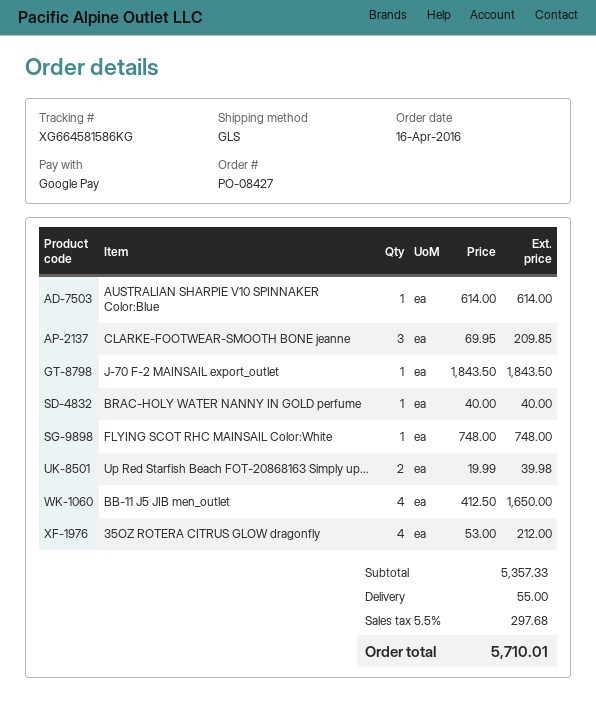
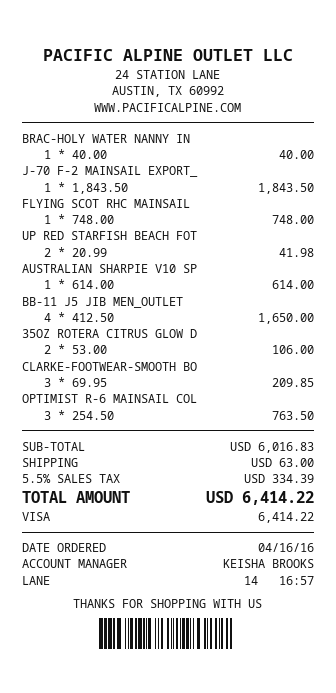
payment method: Google Pay -> Visa
Up Red Starfish Beach FOT-20868163 Simply up...: 2 x 19.99 = 39.98 -> 2 x 20.99 = 41.98
35OZ ROTERA CITRUS GLOW dragonfly: 4 x 53.00 = 212.00 -> 2 x 53.00 = 106.00
OPTIMIST R-6 MAINSAIL COL: none -> 3 x 254.50 = 763.50
subtotal: 5357.33 -> 6016.83
shipping: 55.00 -> 63.00
tax: 5.5% = 297.68 -> 5.5% = 334.39
total: 5710.01 -> 6414.22

